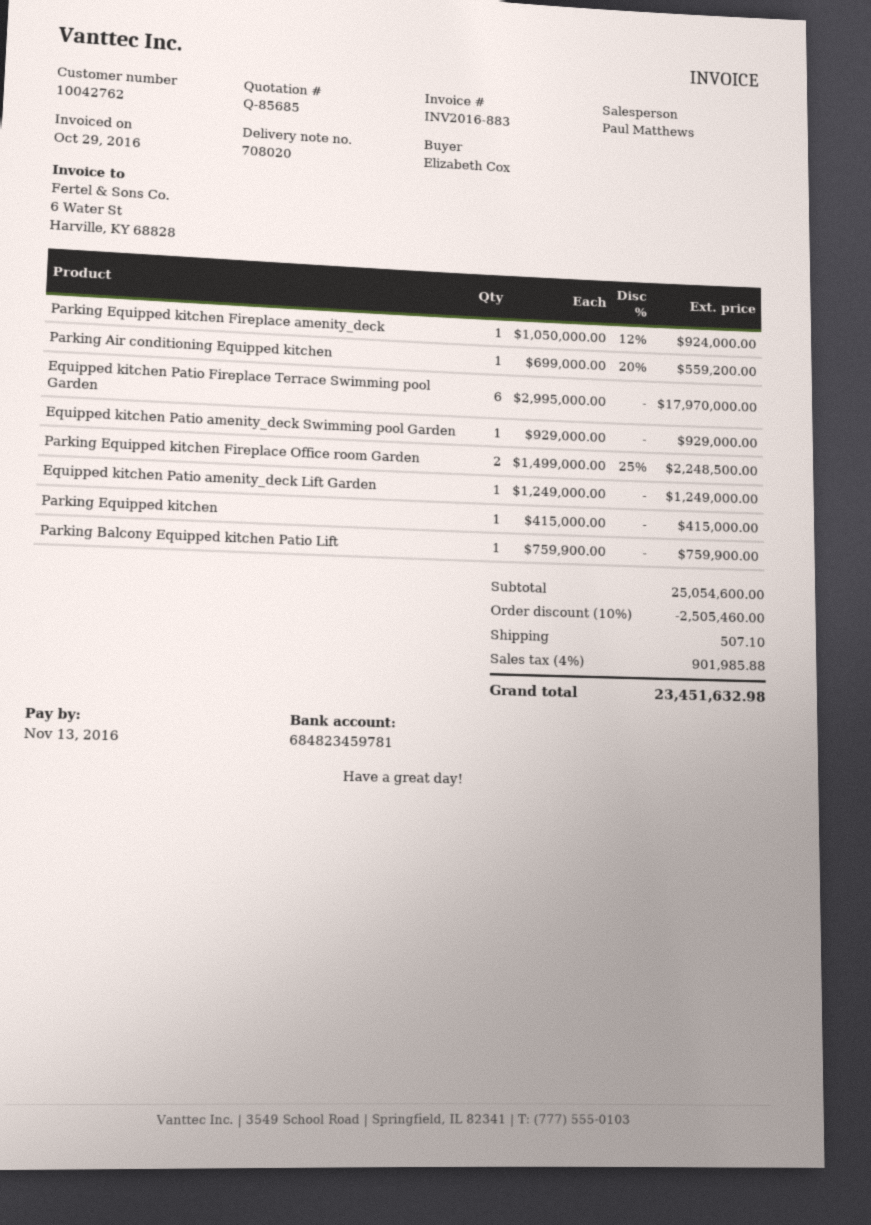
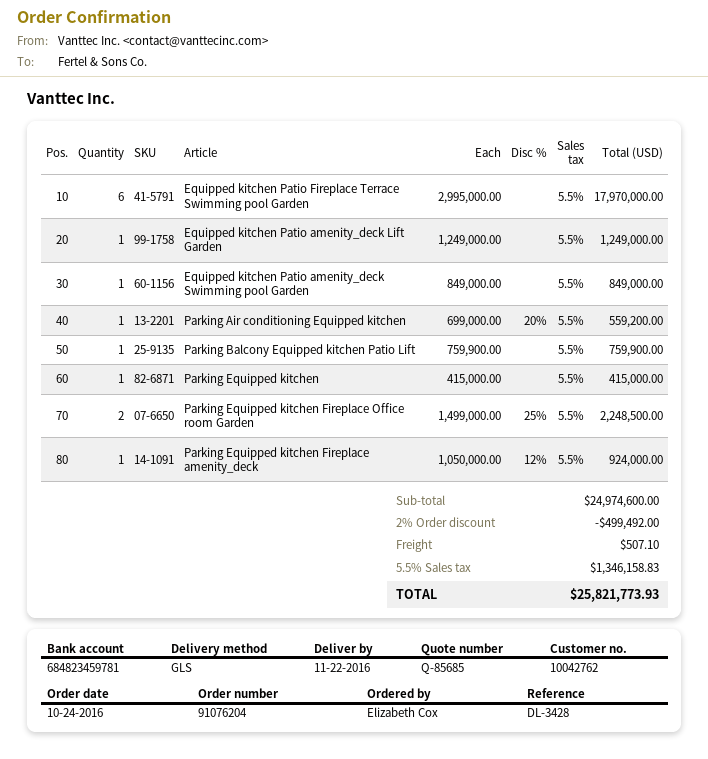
Equipped kitchen Patio amenity_deck Swimming pool Garden: 1 x 929000.00 = 929000.00 -> 1 x 849000.00 = 849000.00
subtotal: 25054600.00 -> 24974600.00
discount: 10% = 2505460.00 -> 2% = 499492.00
tax: 4% = 901985.88 -> 5.5% = 1346158.83
total: 23451632.98 -> 25821773.93

